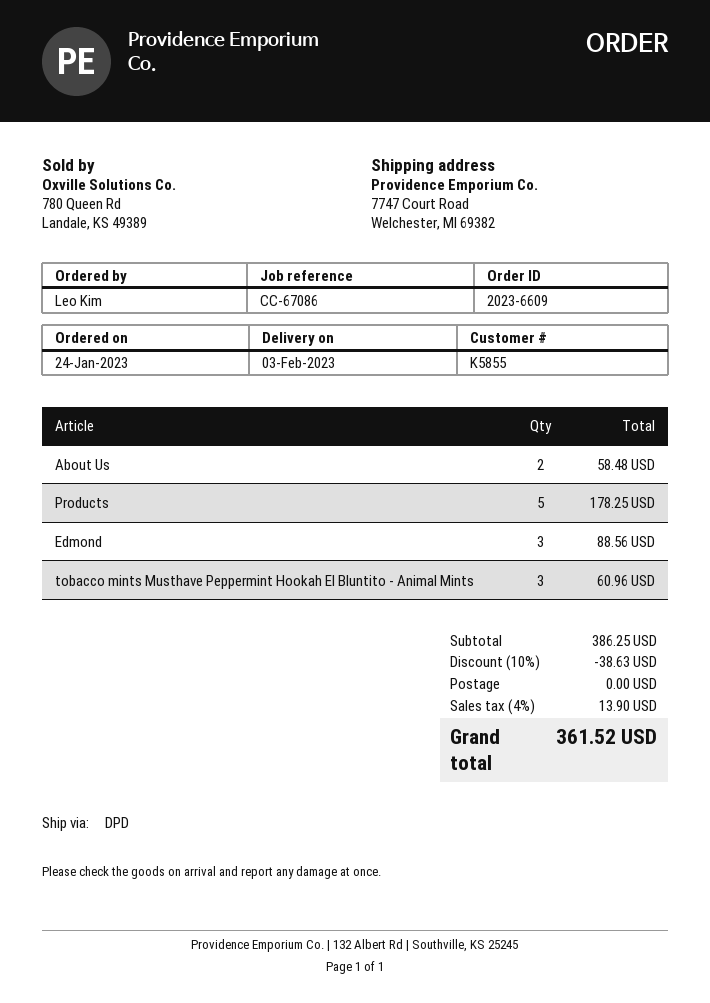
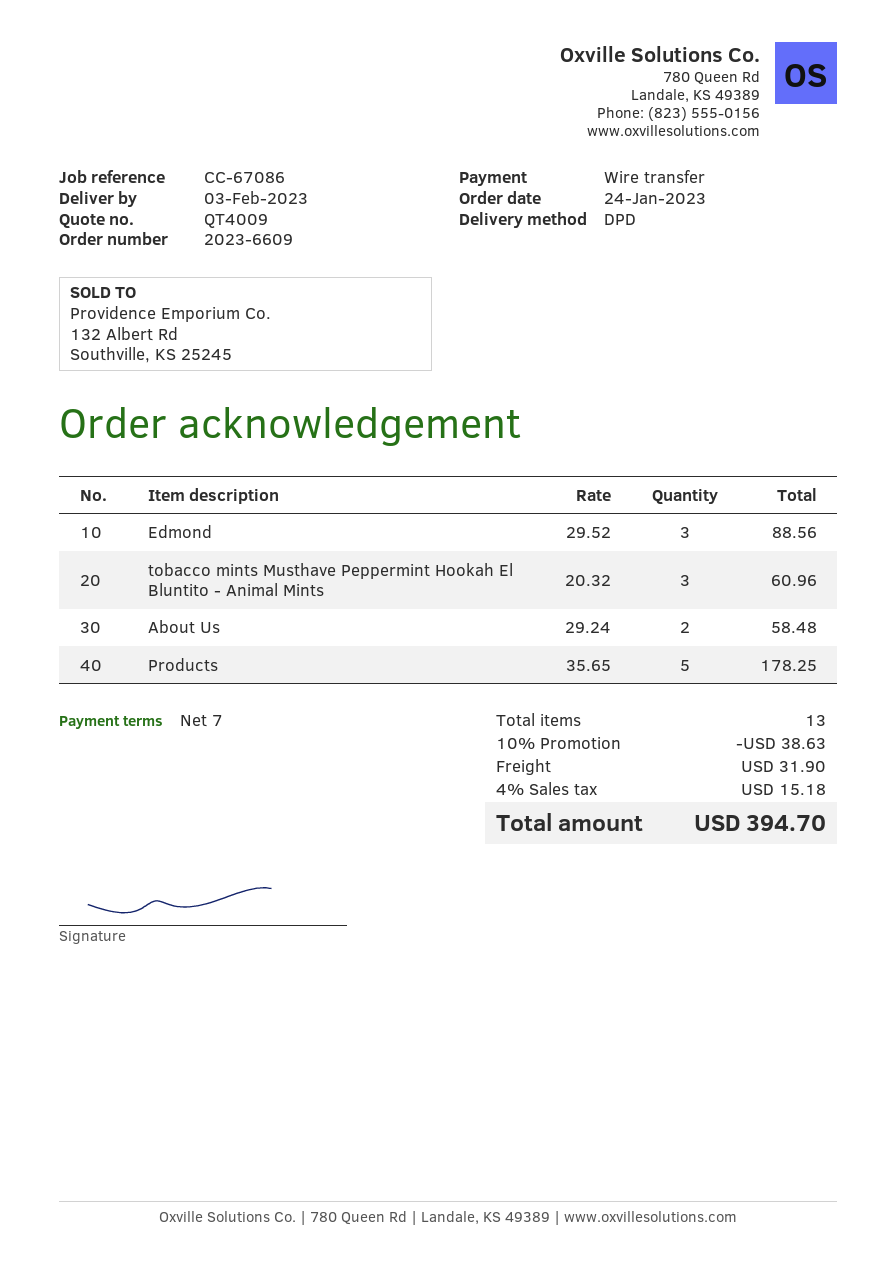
shipping: 0.00 -> 31.90
tax: 4% = 13.90 -> 4% = 15.18
total: 361.52 -> 394.70

